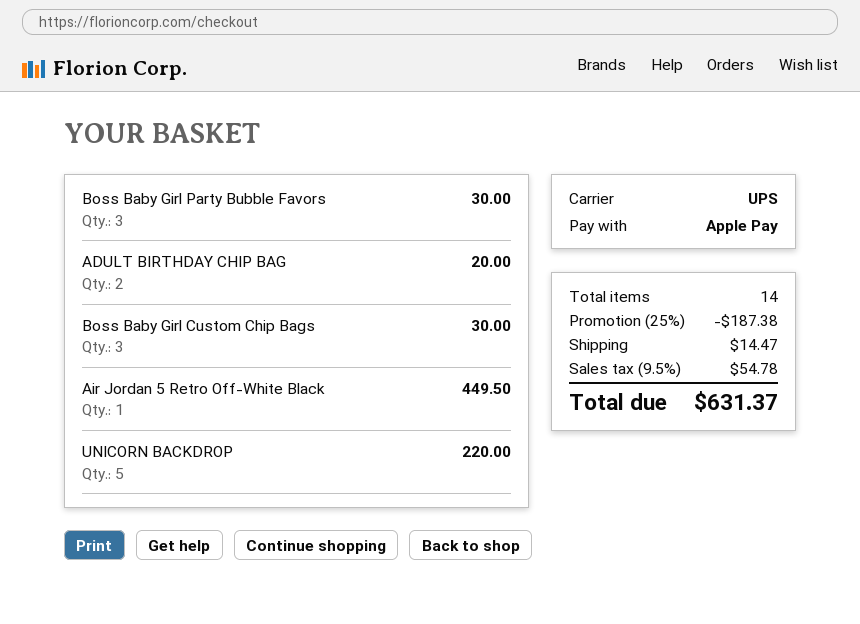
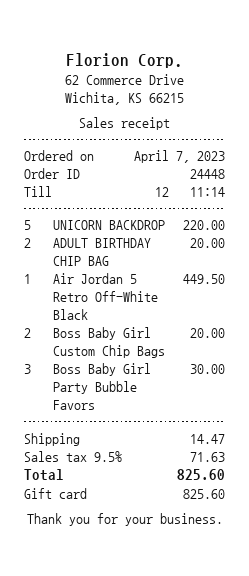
payment method: Apple Pay -> gift card
Boss Baby Girl Custom Chip Bags: 3 for 30.00 -> 2 for 20.00
discount: 25% = 187.38 -> none
tax: 9.5% = 54.78 -> 9.5% = 71.63
total: 631.37 -> 825.60

